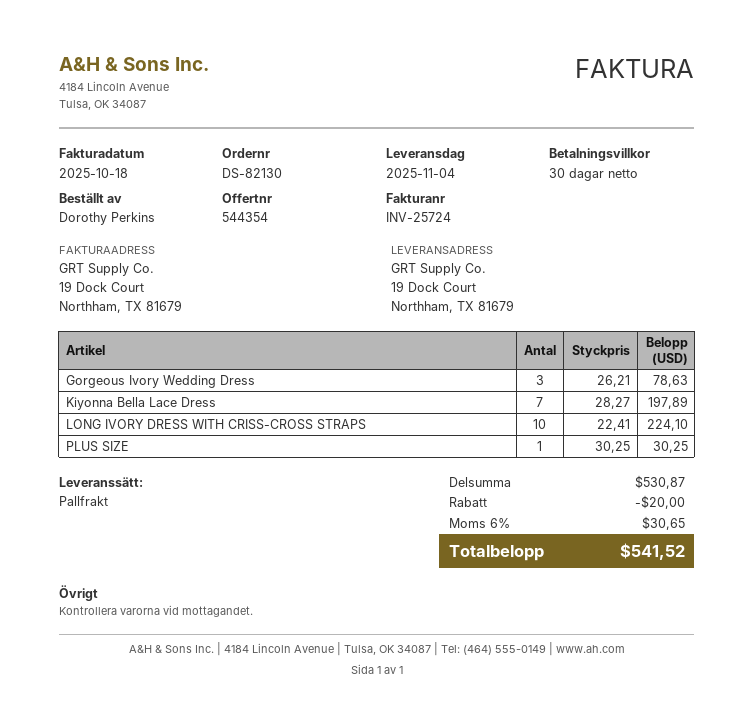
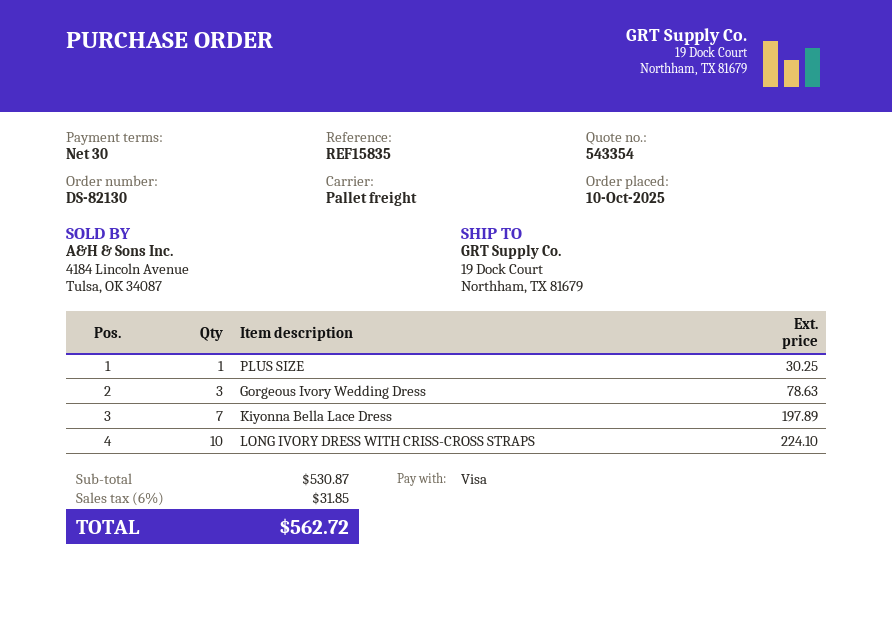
quote number: 544354 -> 543354
discount: 20.00 -> none
tax: 6% = 30.65 -> 6% = 31.85
total: 541.52 -> 562.72

